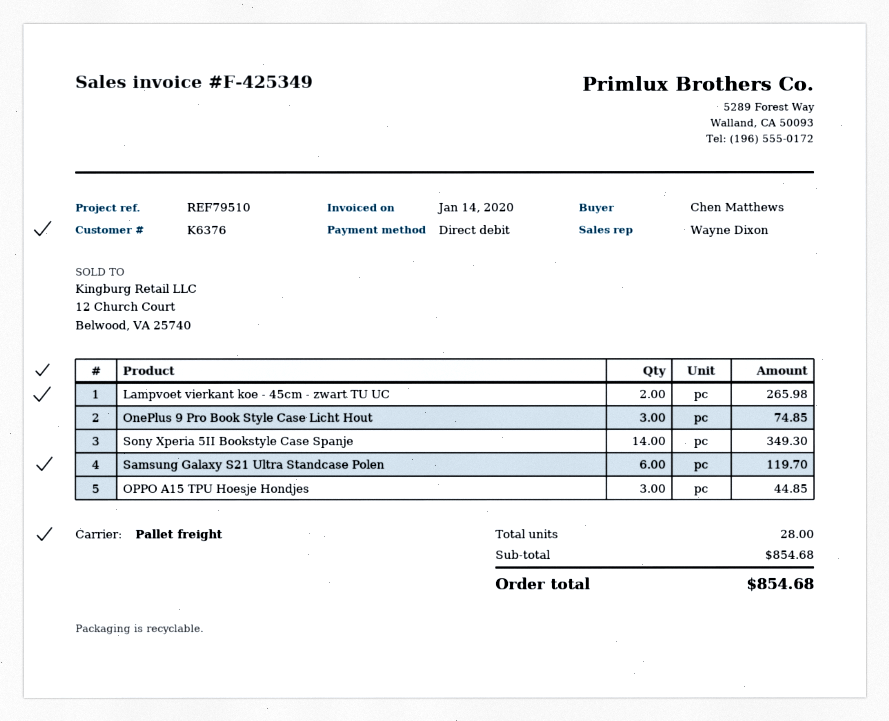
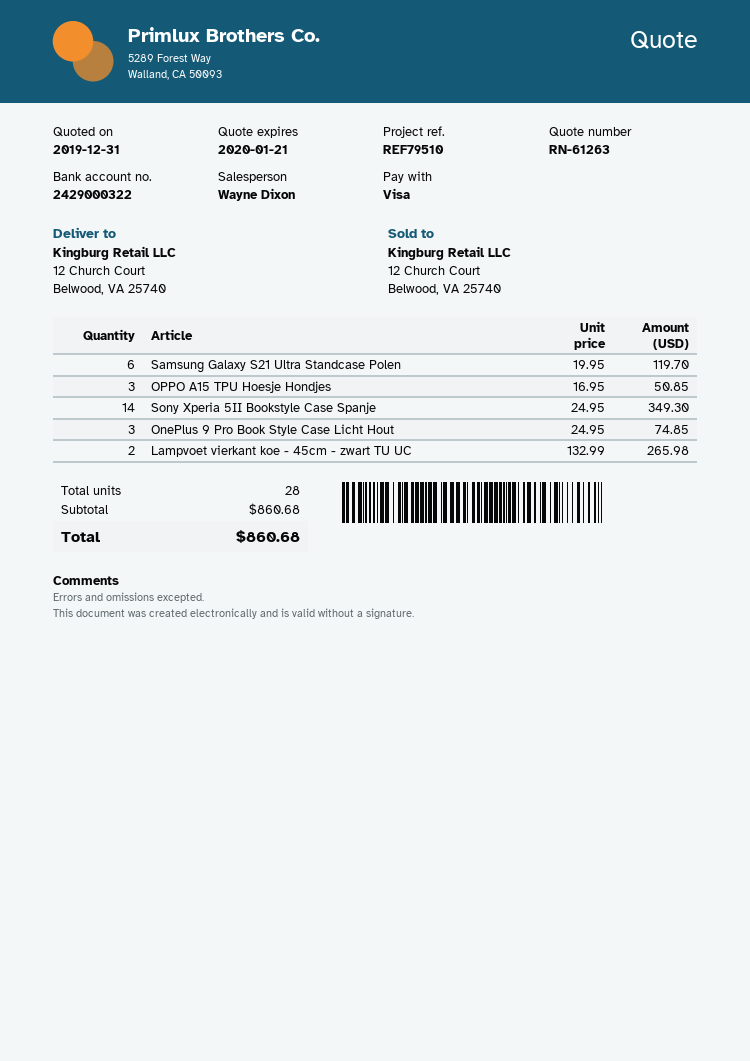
payment method: direct debit -> Visa
OPPO A15 TPU Hoesje Hondjes: 3 for 44.85 -> 3 for 50.85
subtotal: 854.68 -> 860.68
total: 854.68 -> 860.68

